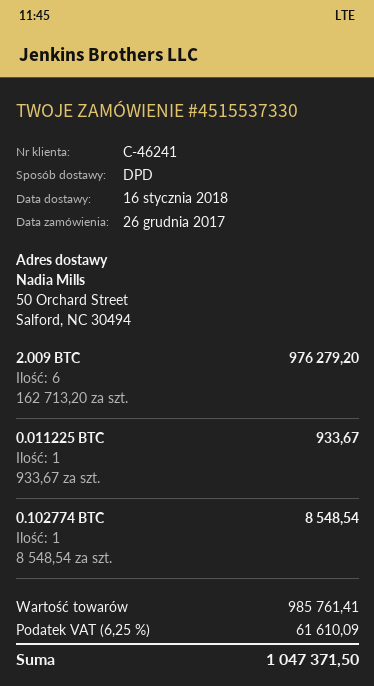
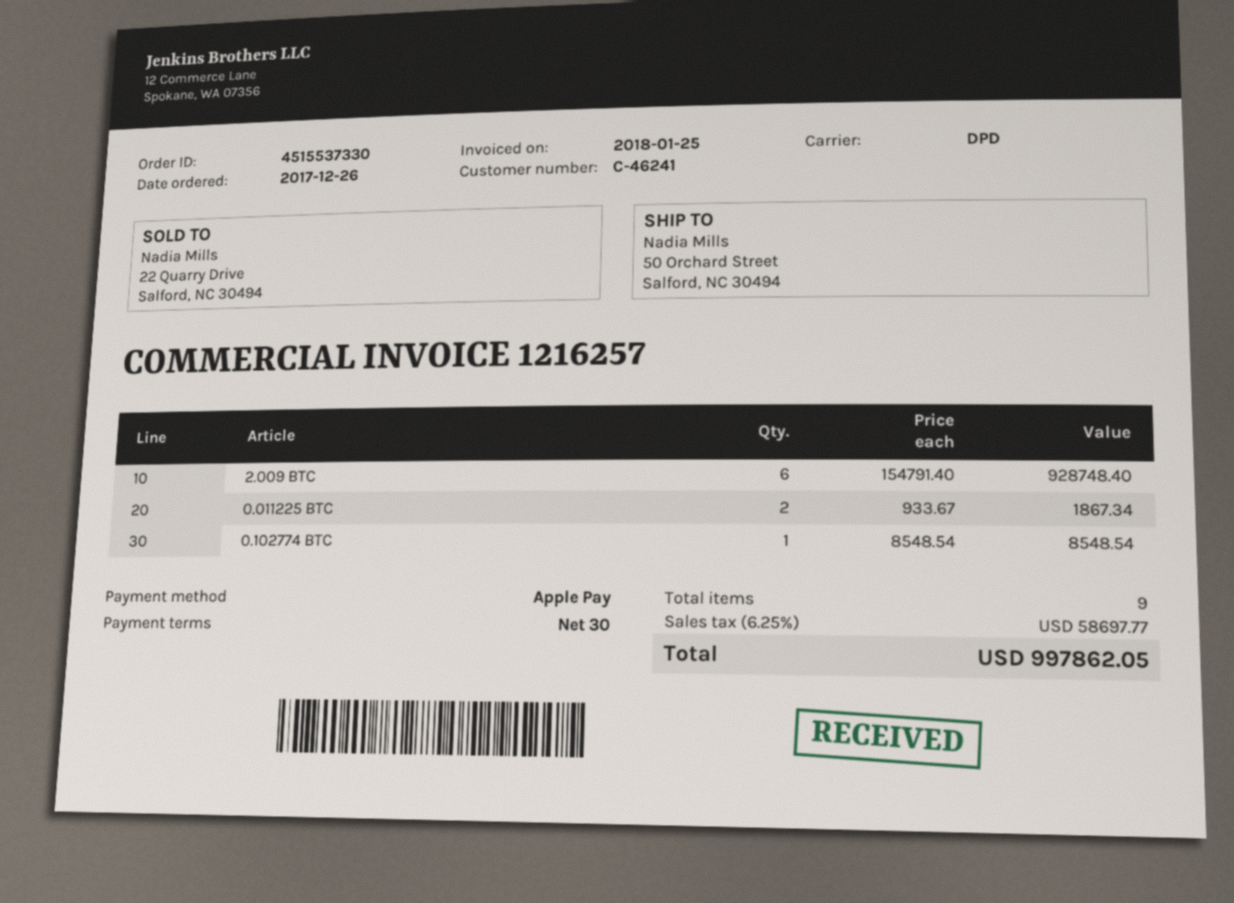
2.009 BTC: 6 x 162713.20 = 976279.20 -> 6 x 154791.40 = 928748.40
0.011225 BTC: 1 x 933.67 = 933.67 -> 2 x 933.67 = 1867.34
tax: 6.25% = 61610.09 -> 6.25% = 58697.77
total: 1047371.50 -> 997862.05

